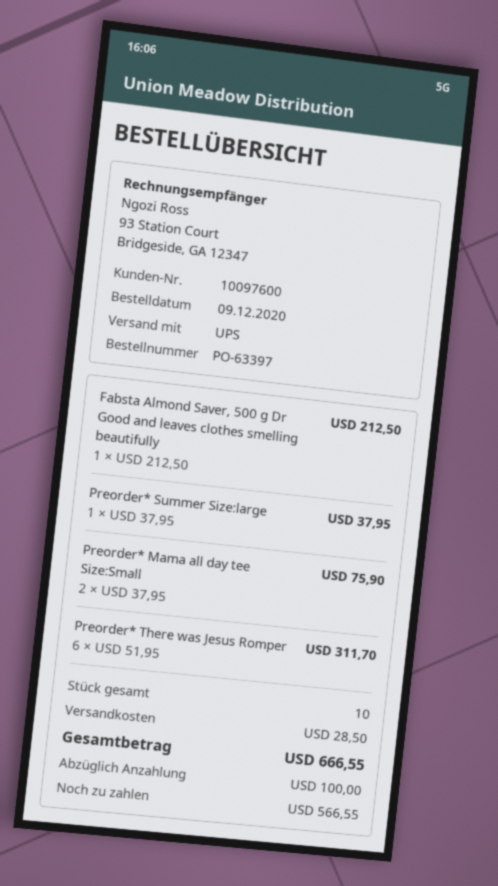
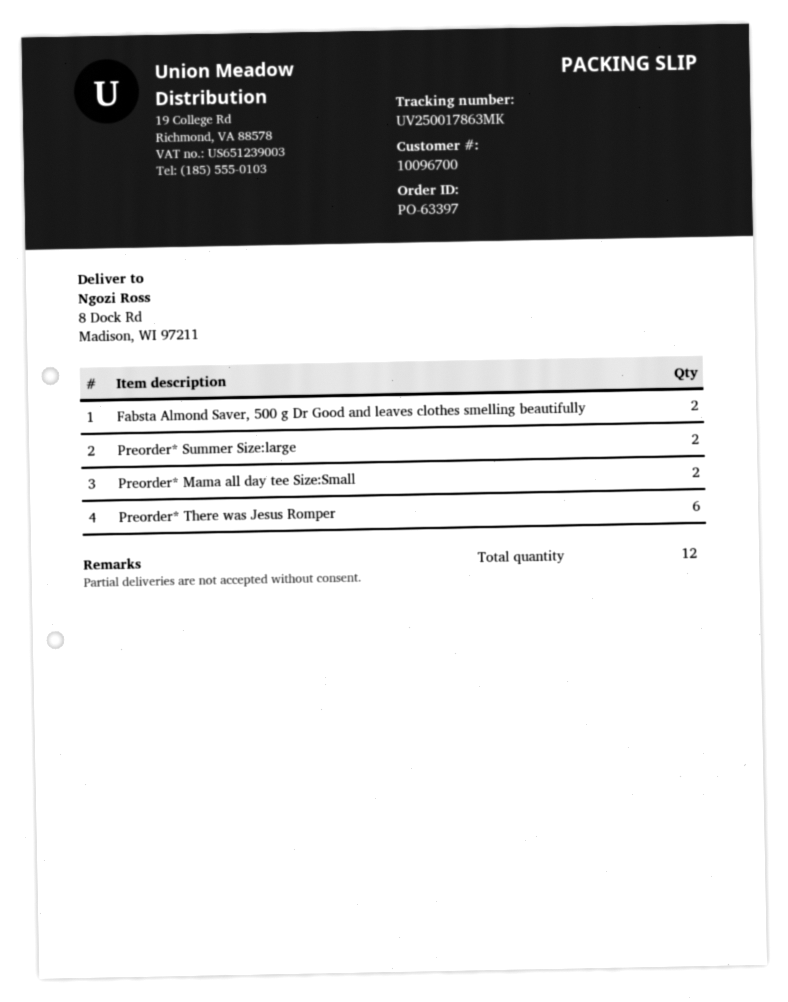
customer number: 10097600 -> 10096700
Fabsta Almond Saver, 500 g Dr Good and leaves clothes smelling beautifully: 1 -> 2
Preorder* Summer Size:large: 1 -> 2
total quantity: 10 -> 12

